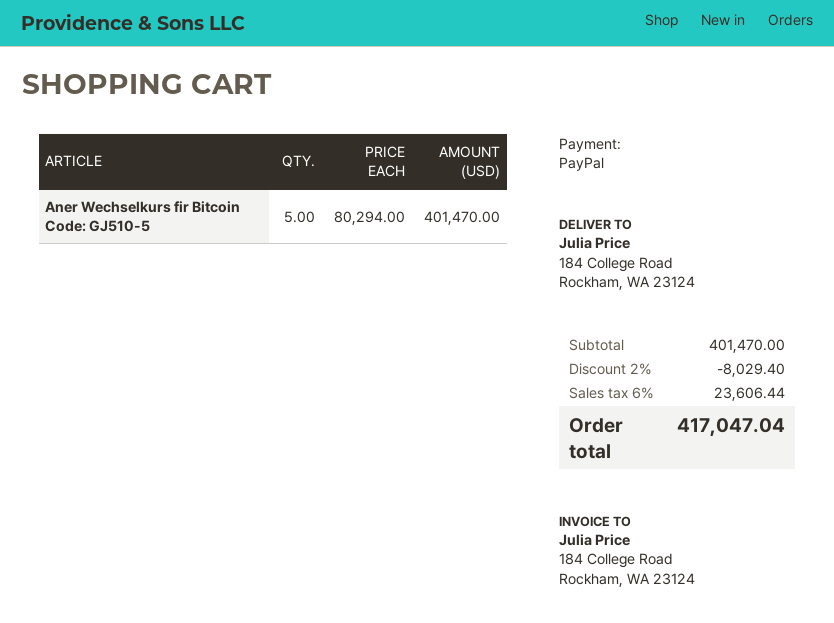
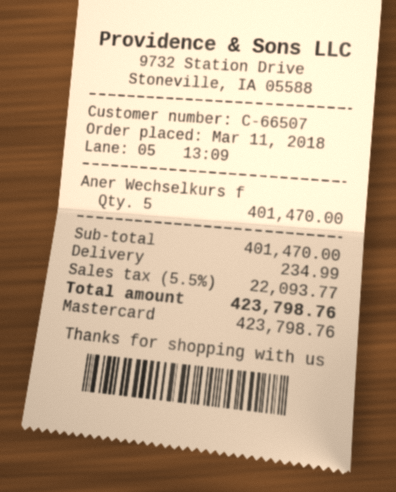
payment method: PayPal -> Mastercard
discount: 2% = 8029.40 -> none
shipping: none -> 234.99
tax: 6% = 23606.44 -> 5.5% = 22093.77
total: 417047.04 -> 423798.76

